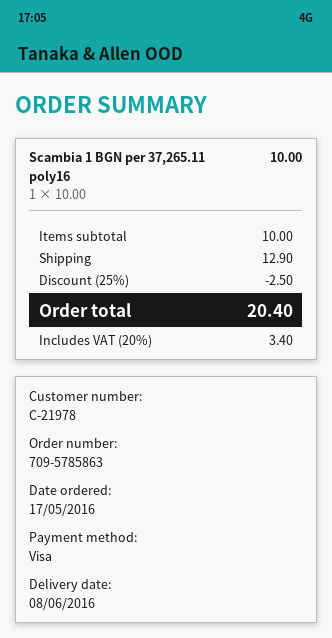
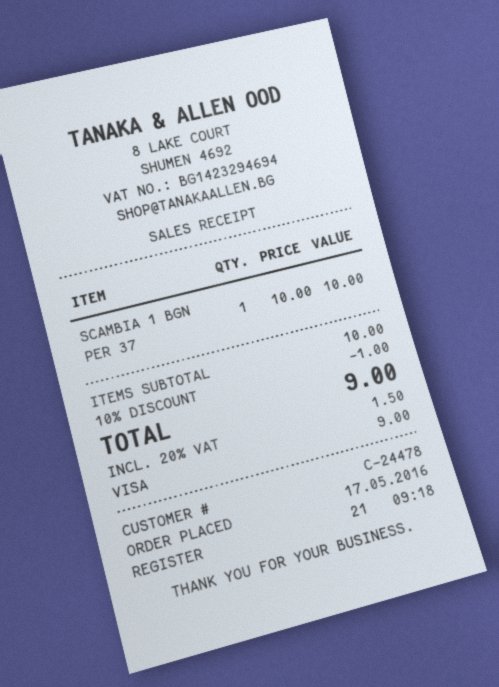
customer number: C-21978 -> C-24478
discount: 25% = 2.50 -> 10% = 1.00
shipping: 12.90 -> none
tax: 20% = 3.40 -> 20% = 1.50
total: 20.40 -> 9.00

